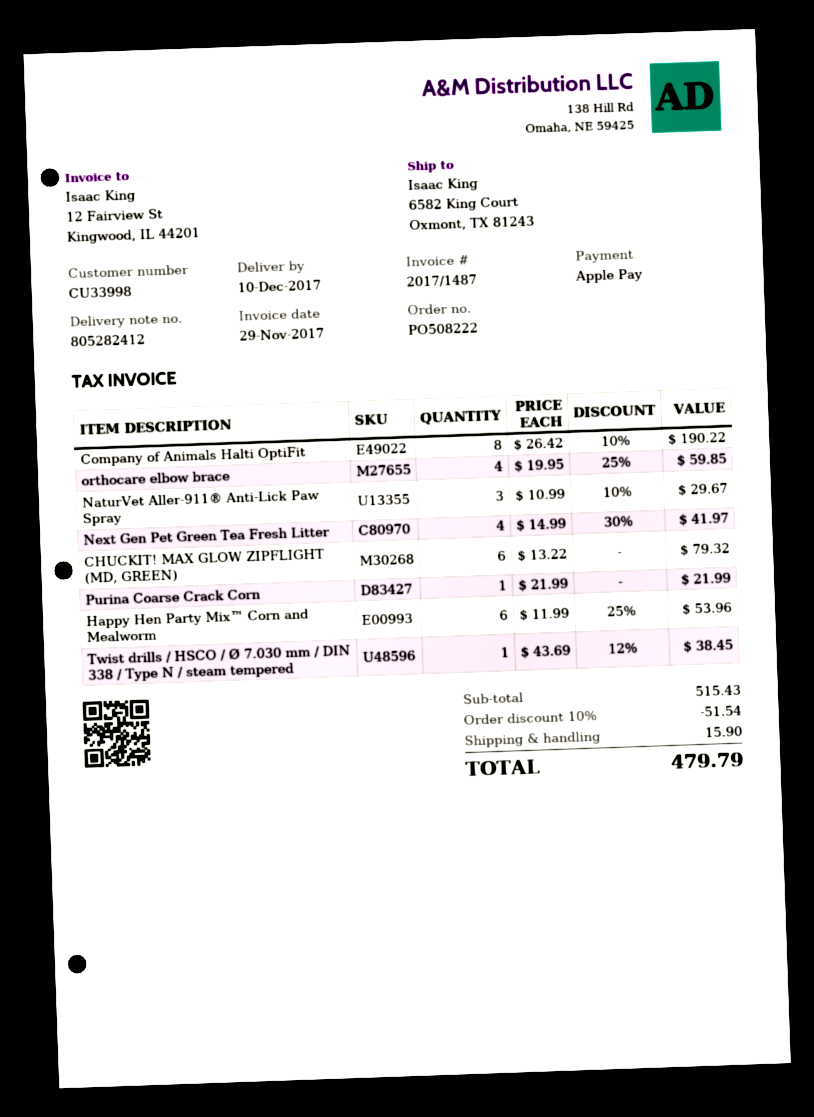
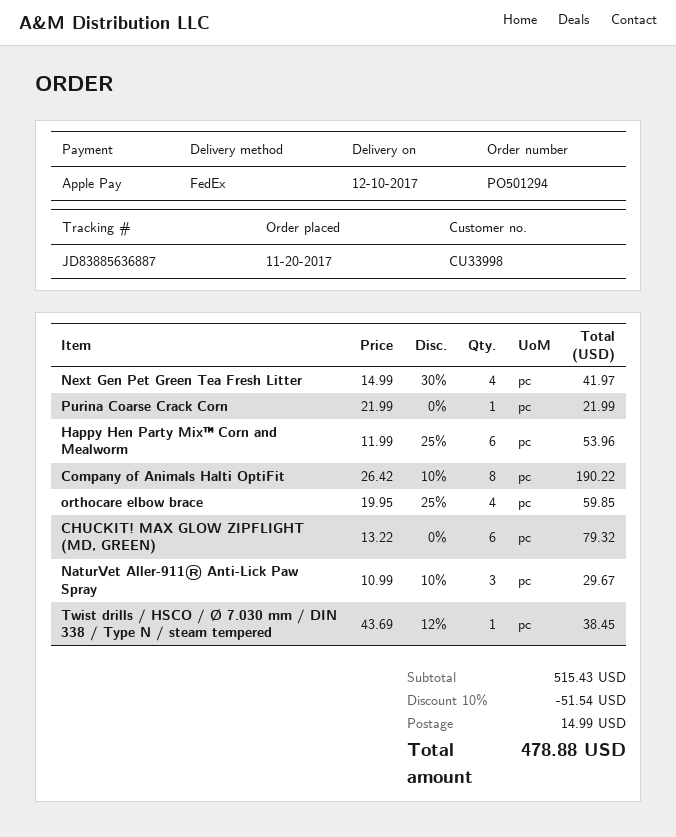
order number: PO508222 -> PO501294
shipping: 15.90 -> 14.99
total: 479.79 -> 478.88

